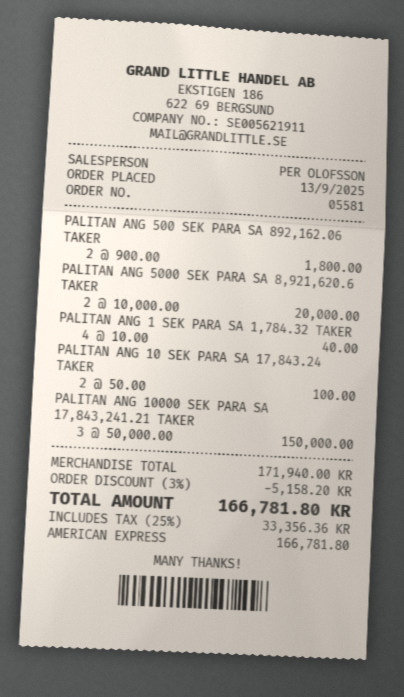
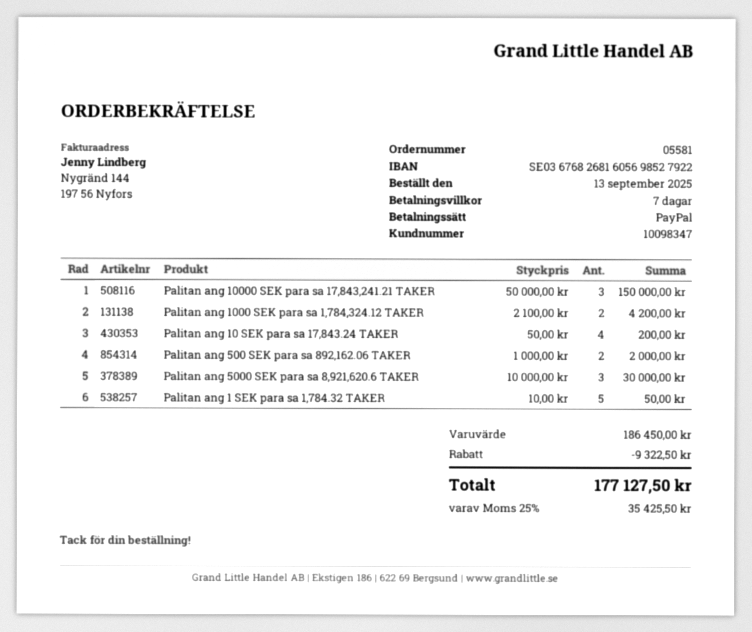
payment method: American Express -> PayPal
PALITAN ANG 500 SEK PARA SA 892,162.06 TAKER: 2 x 900.00 = 1800.00 -> 2 x 1000.00 = 2000.00
PALITAN ANG 5000 SEK PARA SA 8,921,620.6 TAKER: 2 x 10000.00 = 20000.00 -> 3 x 10000.00 = 30000.00
PALITAN ANG 1 SEK PARA SA 1,784.32 TAKER: 4 x 10.00 = 40.00 -> 5 x 10.00 = 50.00
PALITAN ANG 10 SEK PARA SA 17,843.24 TAKER: 2 x 50.00 = 100.00 -> 4 x 50.00 = 200.00
Palitan ang 1000 SEK para sa 1,784,324.12 TAKER: none -> 2 x 2100.00 = 4200.00
subtotal: 171940.00 -> 186450.00
discount: 5158.20 -> 9322.50
tax: 25% = 33356.36 -> 25% = 35425.50
total: 166781.80 -> 177127.50

